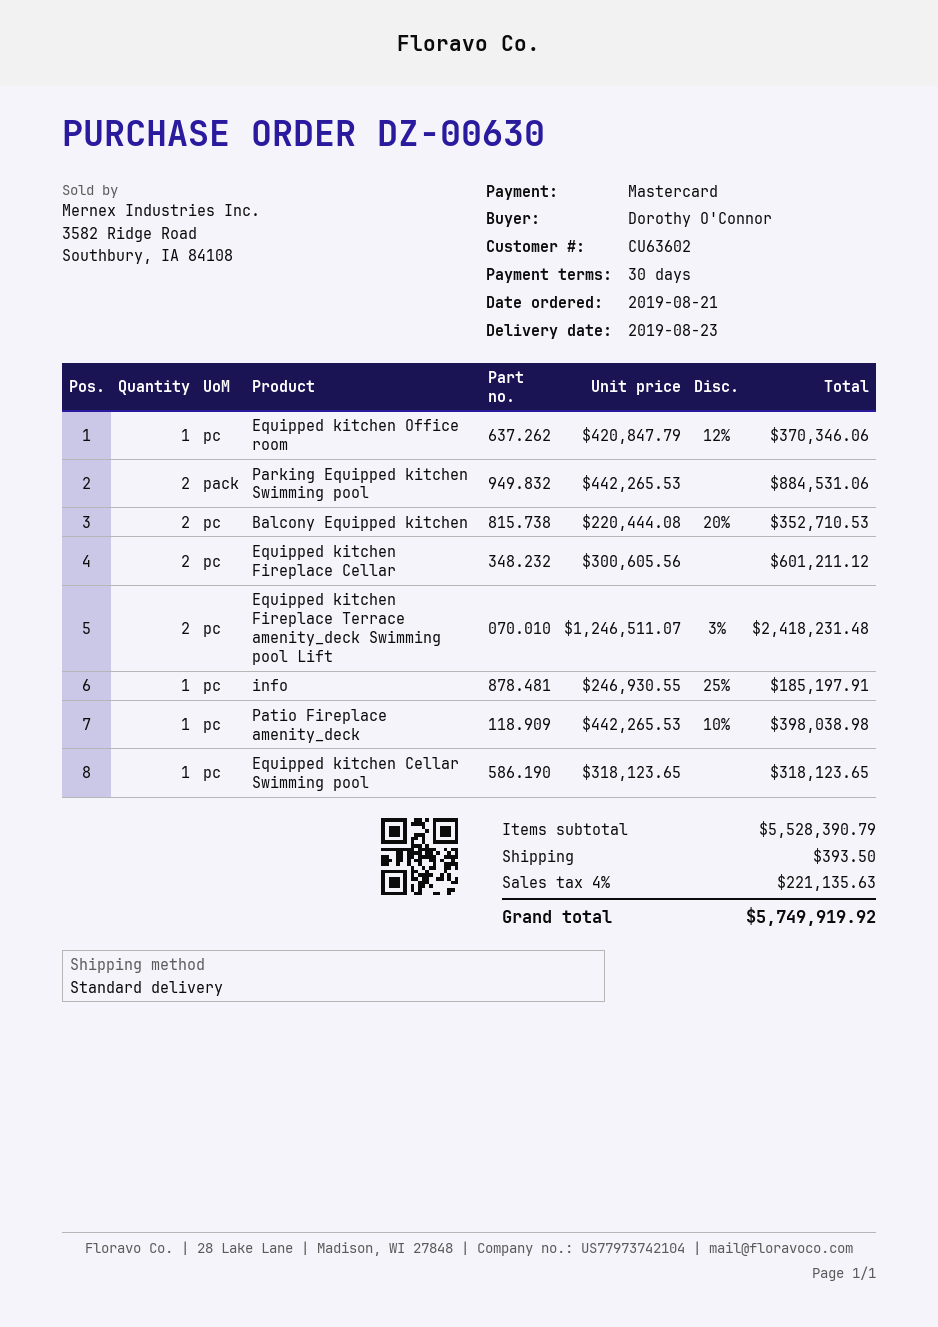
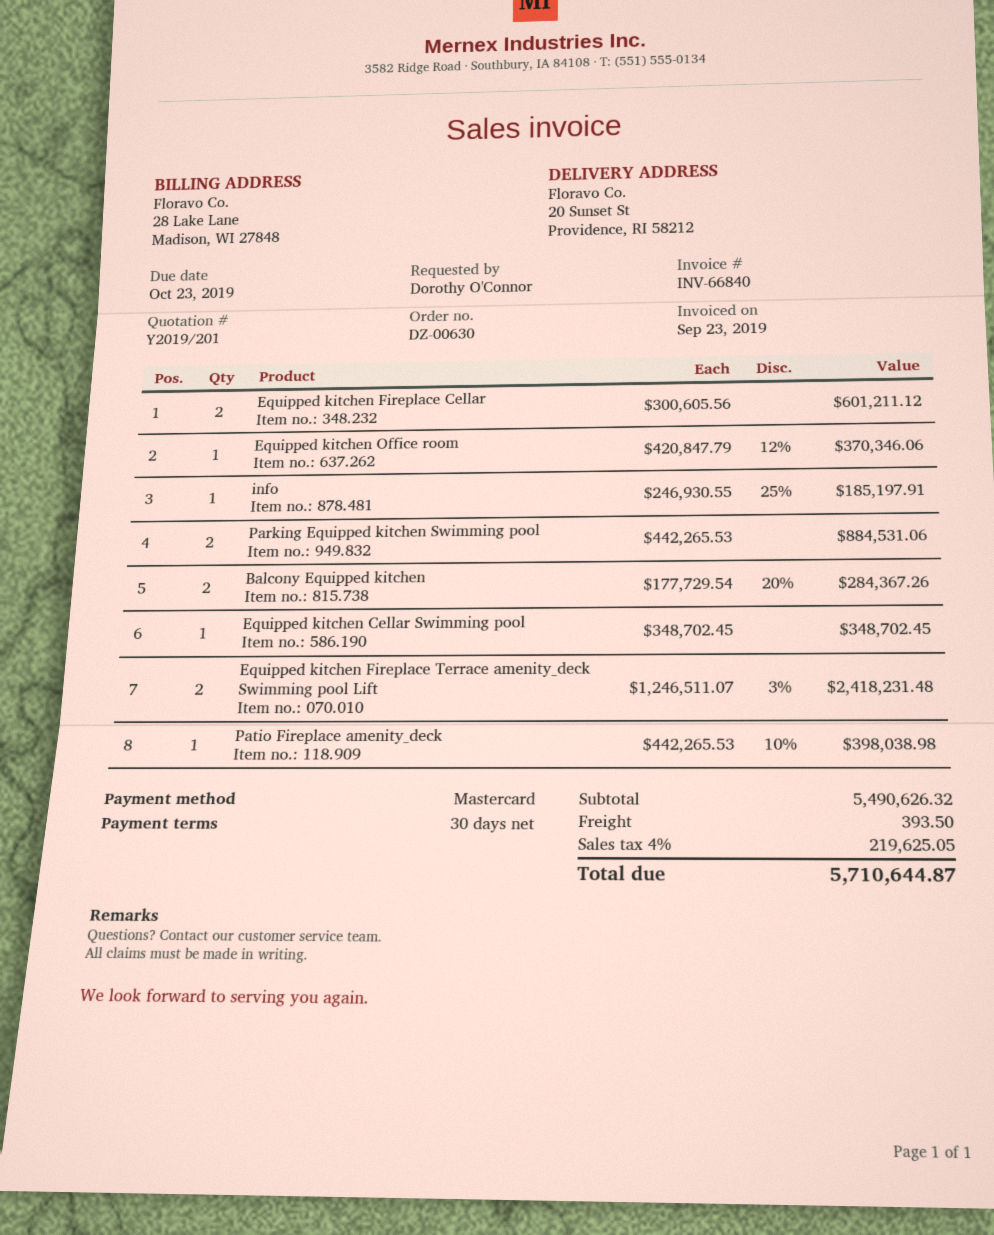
Balcony Equipped kitchen: 2 x 220444.08 - 20% = 352710.53 -> 2 x 177729.54 - 20% = 284367.26
Equipped kitchen Cellar Swimming pool: 1 x 318123.65 = 318123.65 -> 1 x 348702.45 = 348702.45
subtotal: 5528390.79 -> 5490626.32
tax: 4% = 221135.63 -> 4% = 219625.05
total: 5749919.92 -> 5710644.87

